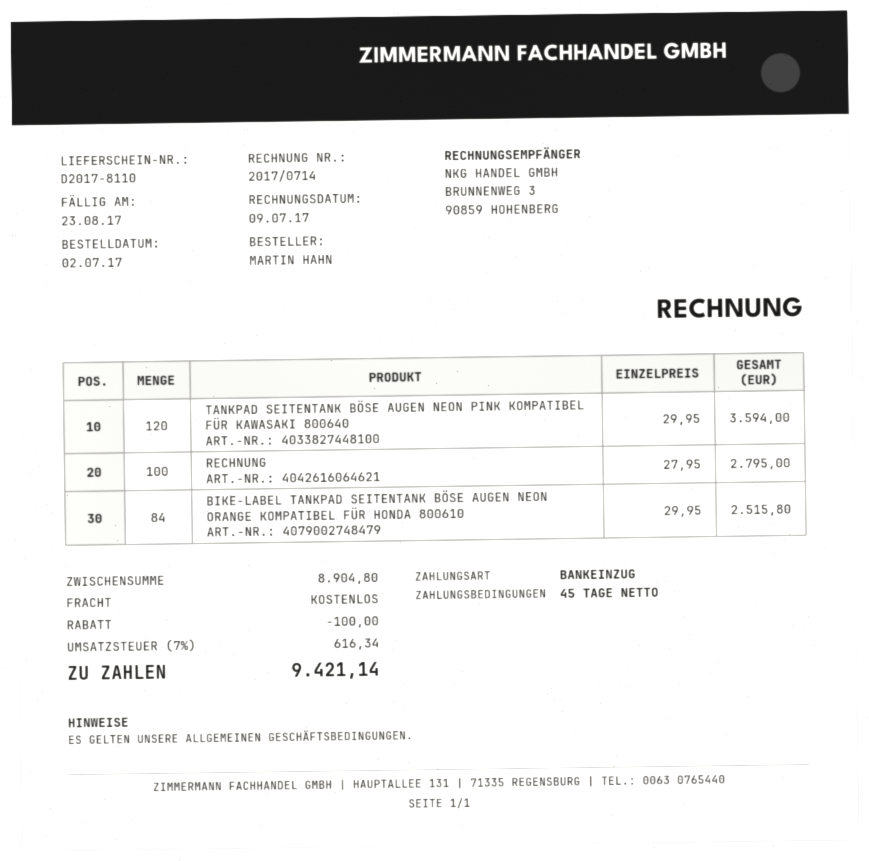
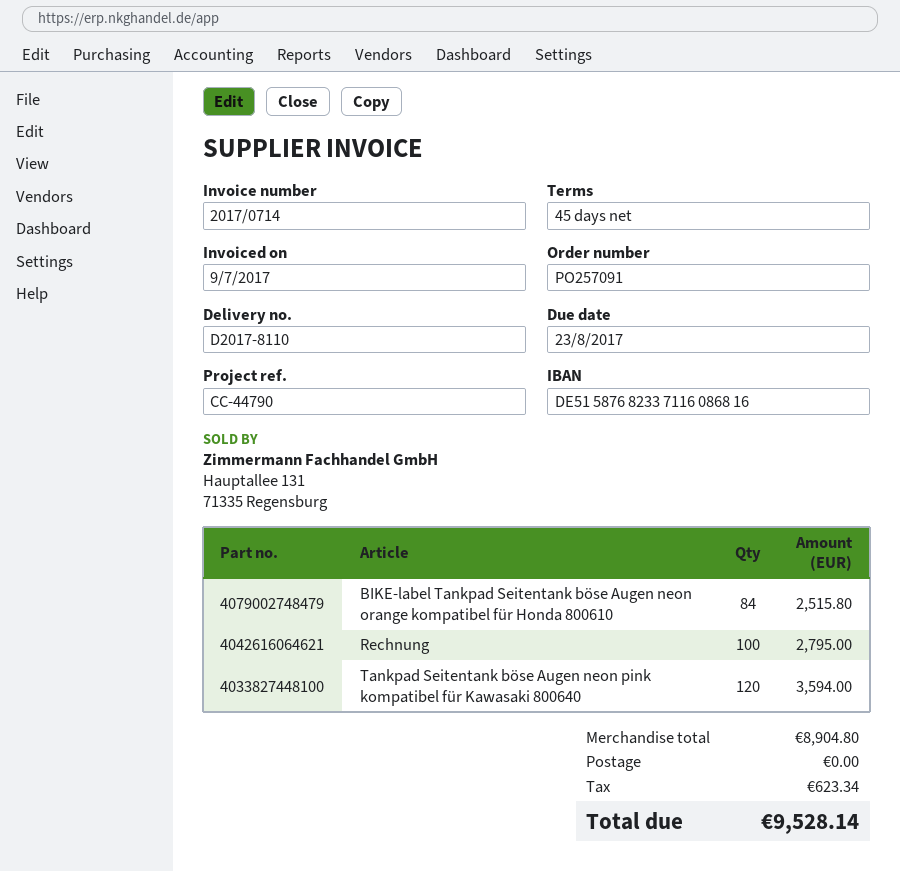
discount: 100.00 -> none
tax: 616.34 -> 623.34
total: 9421.14 -> 9528.14

